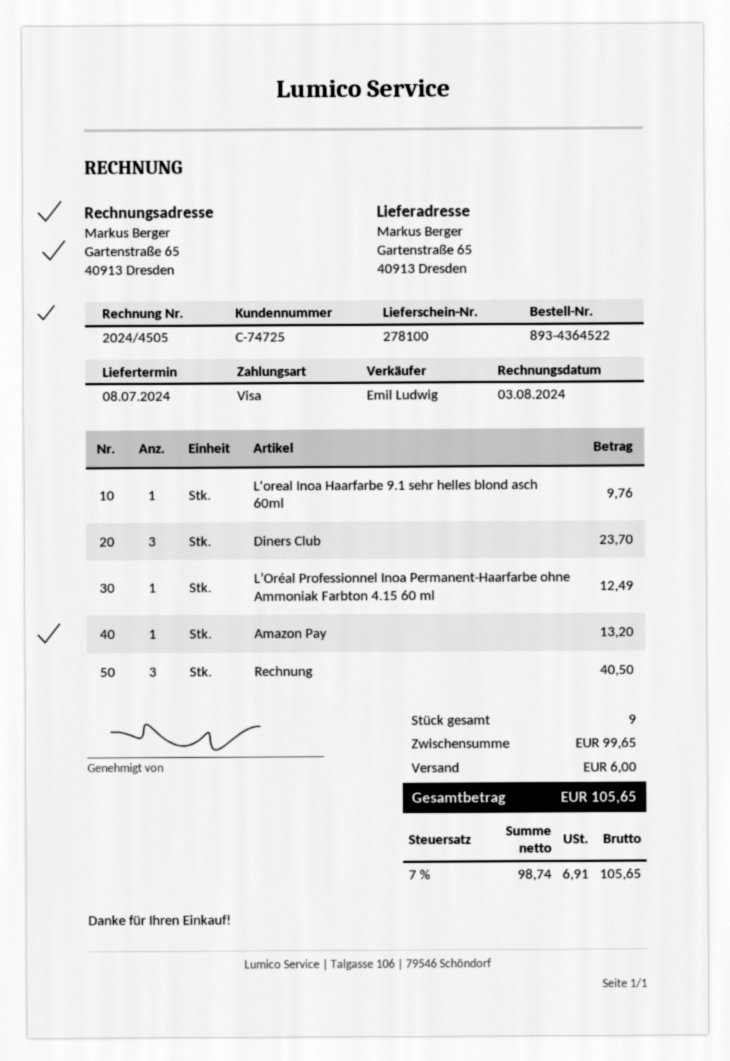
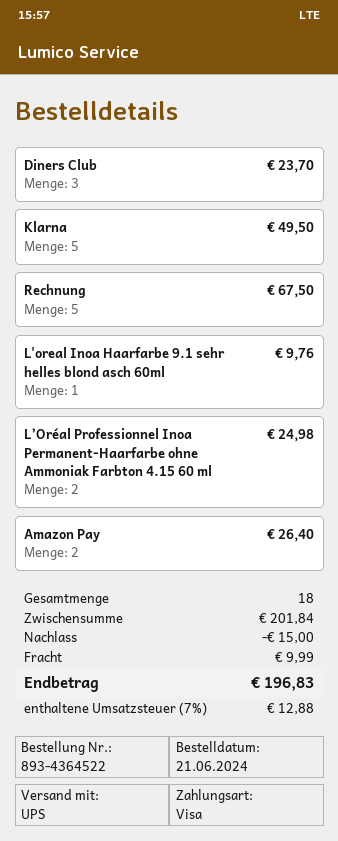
L’Oréal Professionnel Inoa Permanent-Haarfarbe ohne Ammoniak Farbton 4.15 60 ml: 1 for 12.49 -> 2 for 24.98
Amazon Pay: 1 for 13.20 -> 2 for 26.40
Rechnung: 3 for 40.50 -> 5 for 67.50
Klarna: none -> 5 for 49.50
total quantity: 9 -> 18
subtotal: 99.65 -> 201.84
discount: none -> 15.00
shipping: 6.00 -> 9.99
tax: 7% = 6.91 -> 7% = 12.88
total: 105.65 -> 196.83

